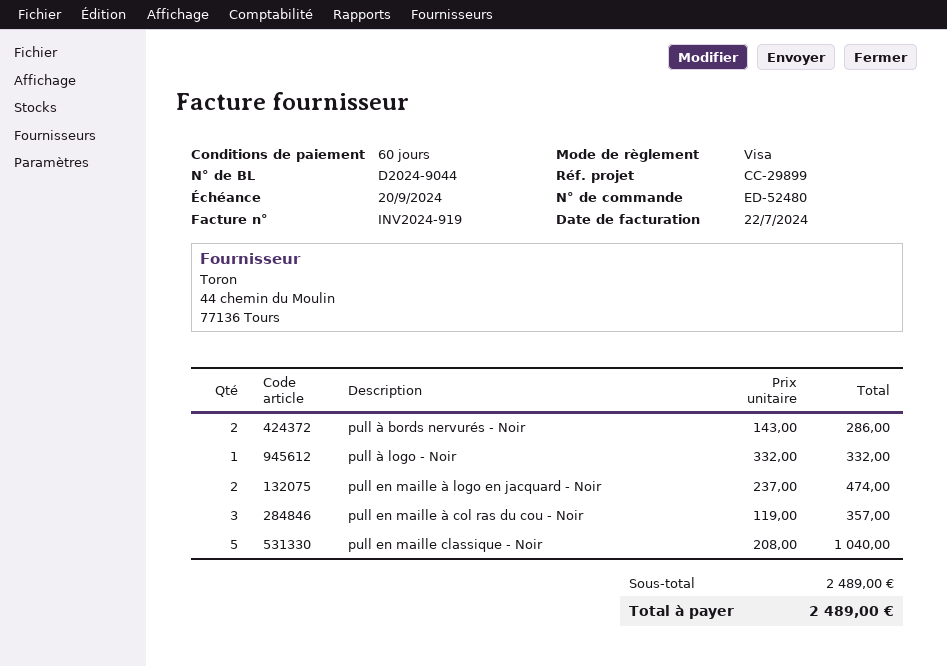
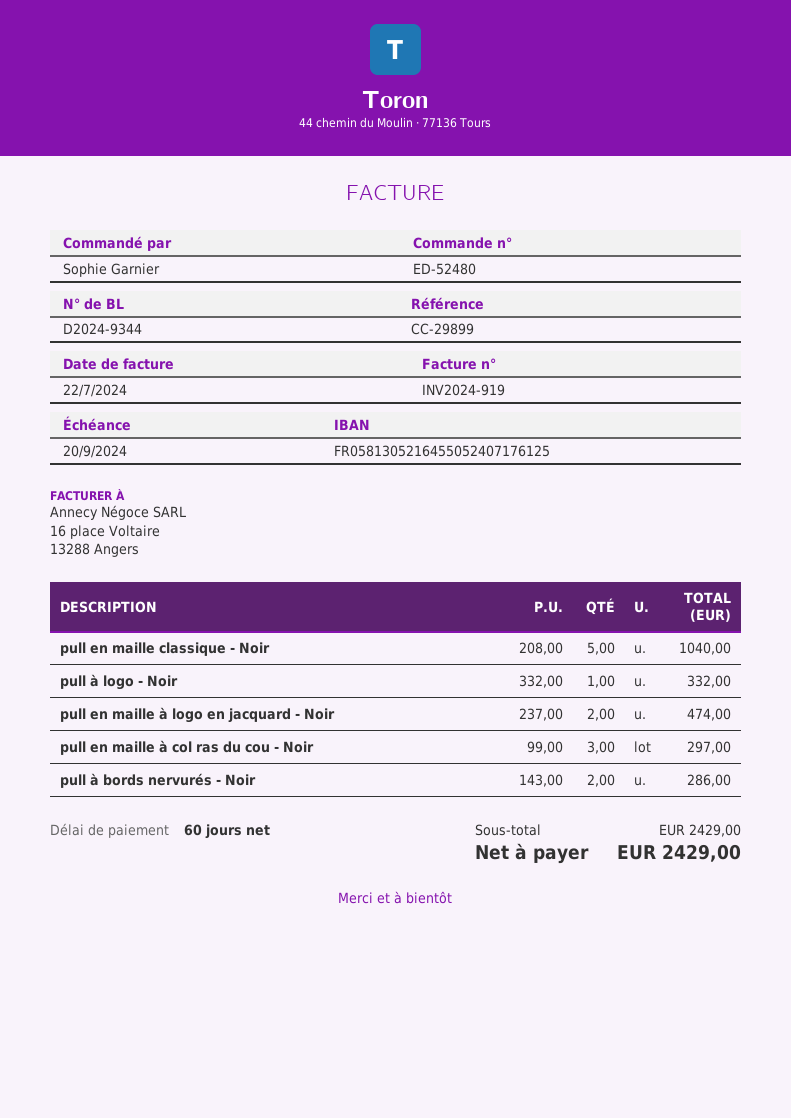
delivery note number: D2024-9044 -> D2024-9344
pull en maille à col ras du cou - Noir: 3 x 119.00 = 357.00 -> 3 x 99.00 = 297.00
subtotal: 2489.00 -> 2429.00
total: 2489.00 -> 2429.00

